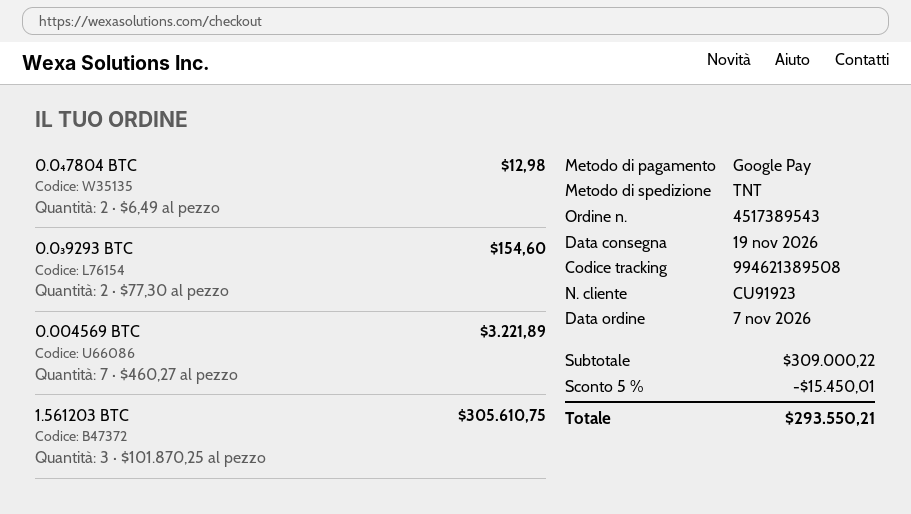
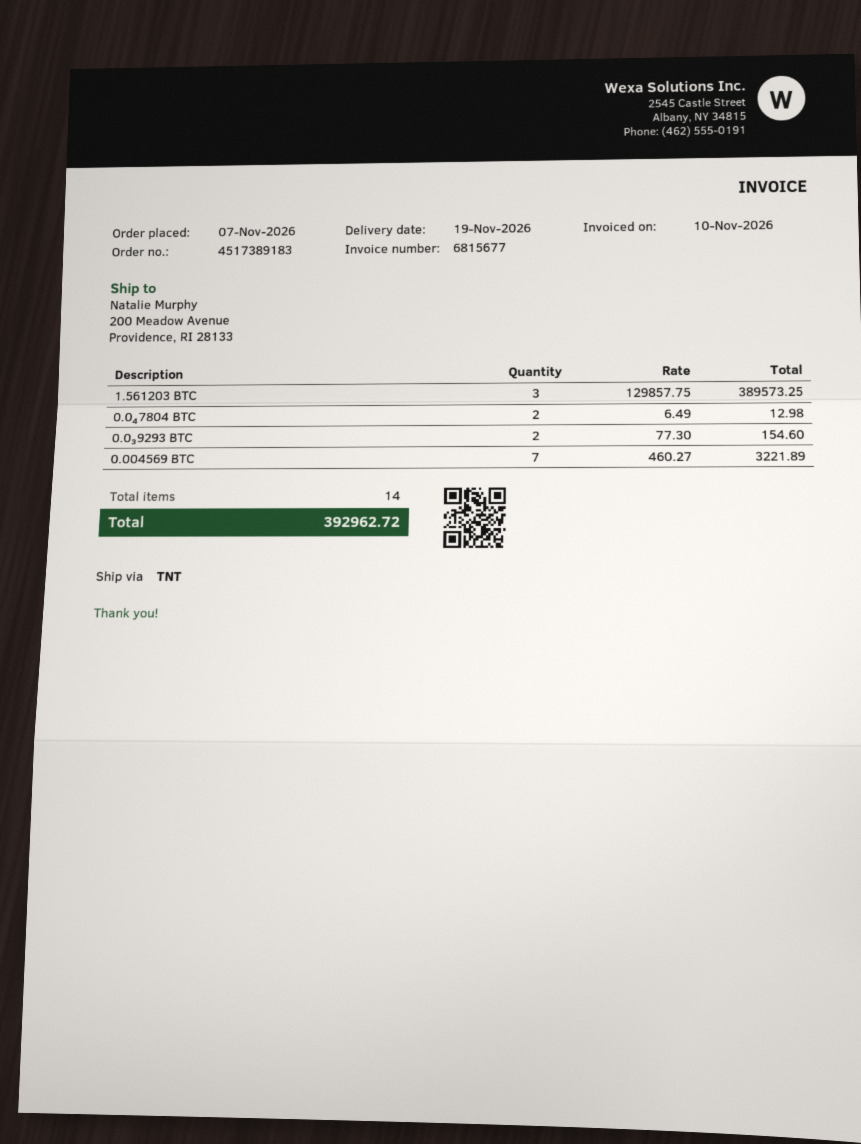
order number: 4517389543 -> 4517389183
1.561203 BTC: 3 x 101870.25 = 305610.75 -> 3 x 129857.75 = 389573.25
discount: 5% = 15450.01 -> none
total: 293550.21 -> 392962.72

